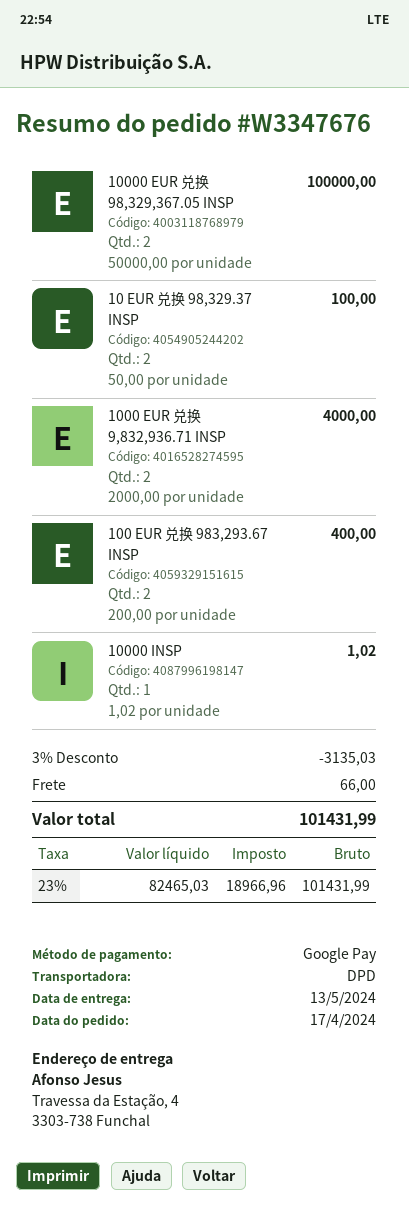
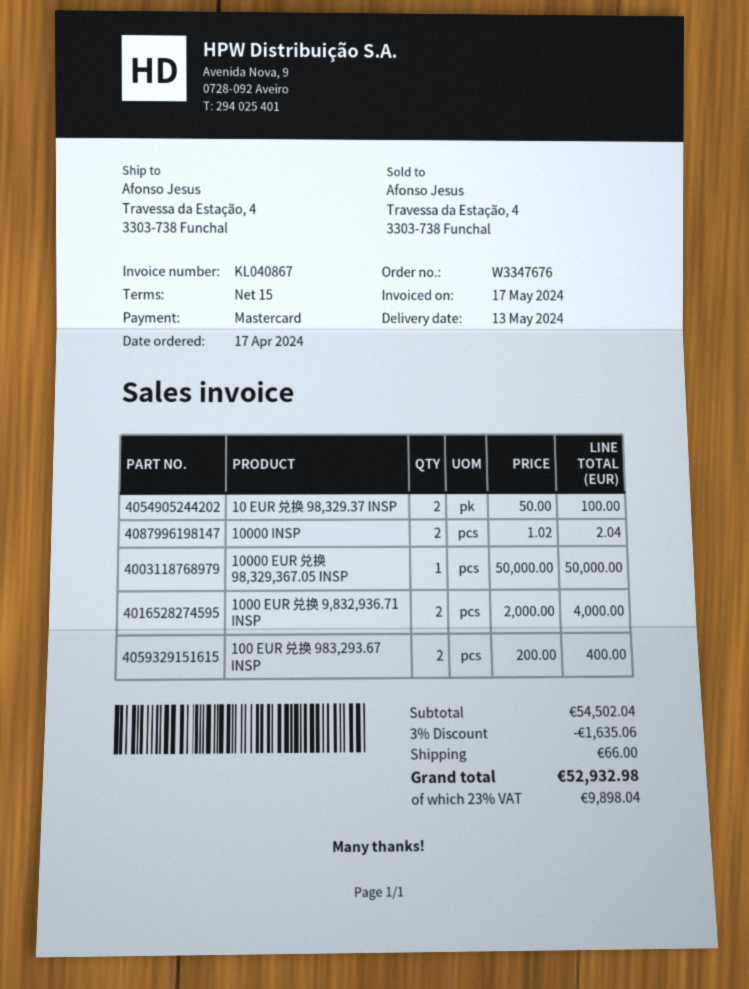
payment method: Google Pay -> Mastercard
10000 EUR 兑换 98,329,367.05 INSP: 2 x 50000.00 = 100000.00 -> 1 x 50000.00 = 50000.00
10000 INSP: 1 x 1.02 = 1.02 -> 2 x 1.02 = 2.04
discount: 3% = 3135.03 -> 3% = 1635.06
tax: 23% = 18966.96 -> 23% = 9898.04
total: 101431.99 -> 52932.98

